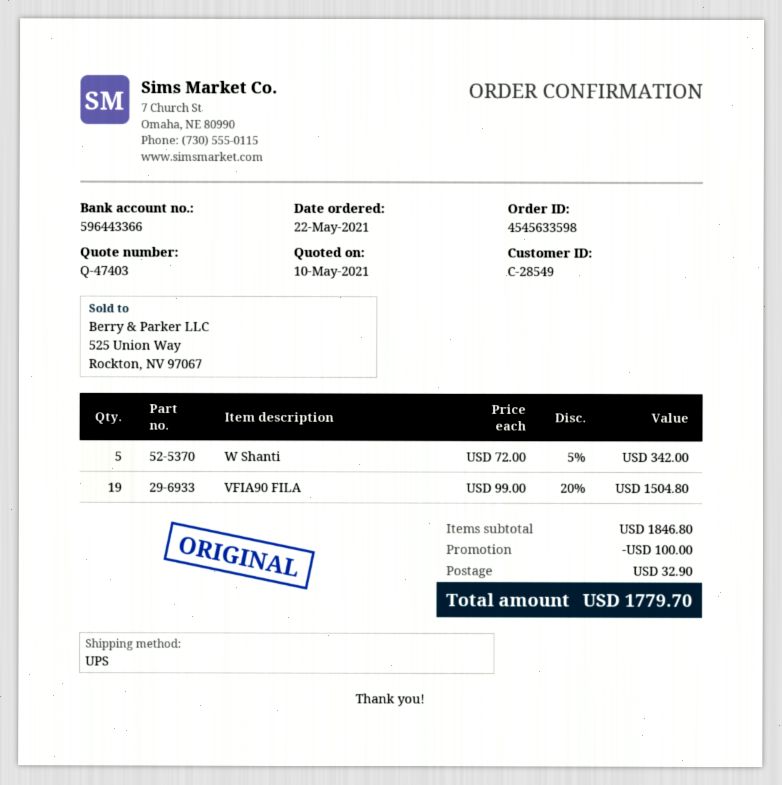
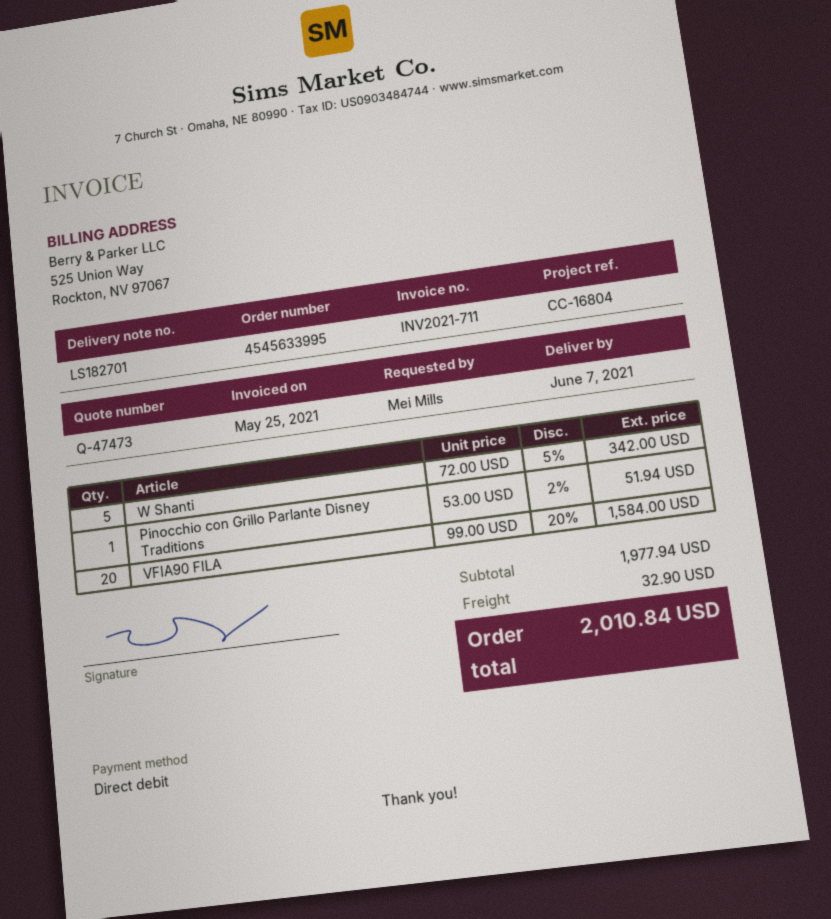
quote number: Q-47403 -> Q-47473
order number: 4545633598 -> 4545633995
VFIA90 FILA: 19 x 99.00 - 20% = 1504.80 -> 20 x 99.00 - 20% = 1584.00
Pinocchio con Grillo Parlante Disney Traditions: none -> 1 x 53.00 - 2% = 51.94
subtotal: 1846.80 -> 1977.94
discount: 100.00 -> none
total: 1779.70 -> 2010.84

